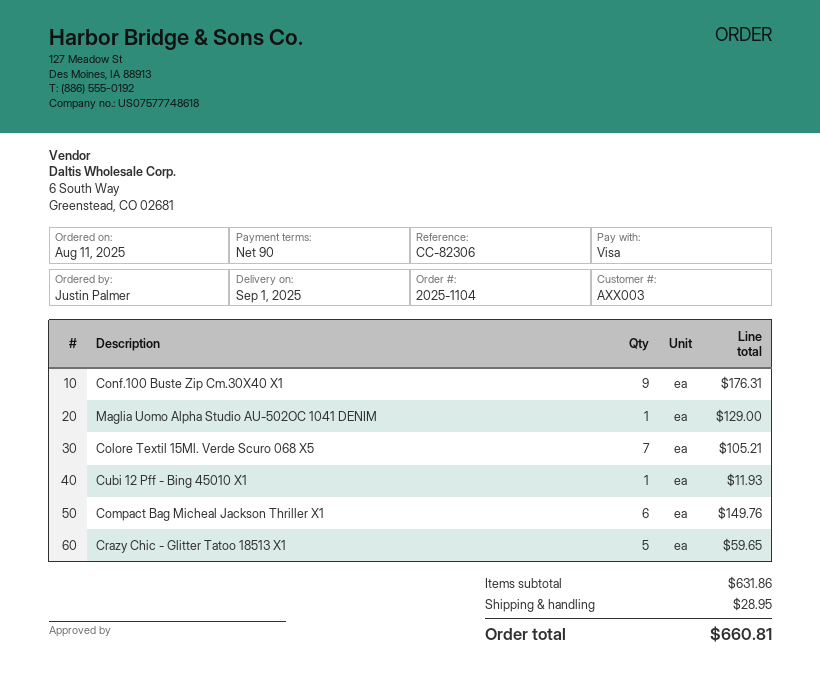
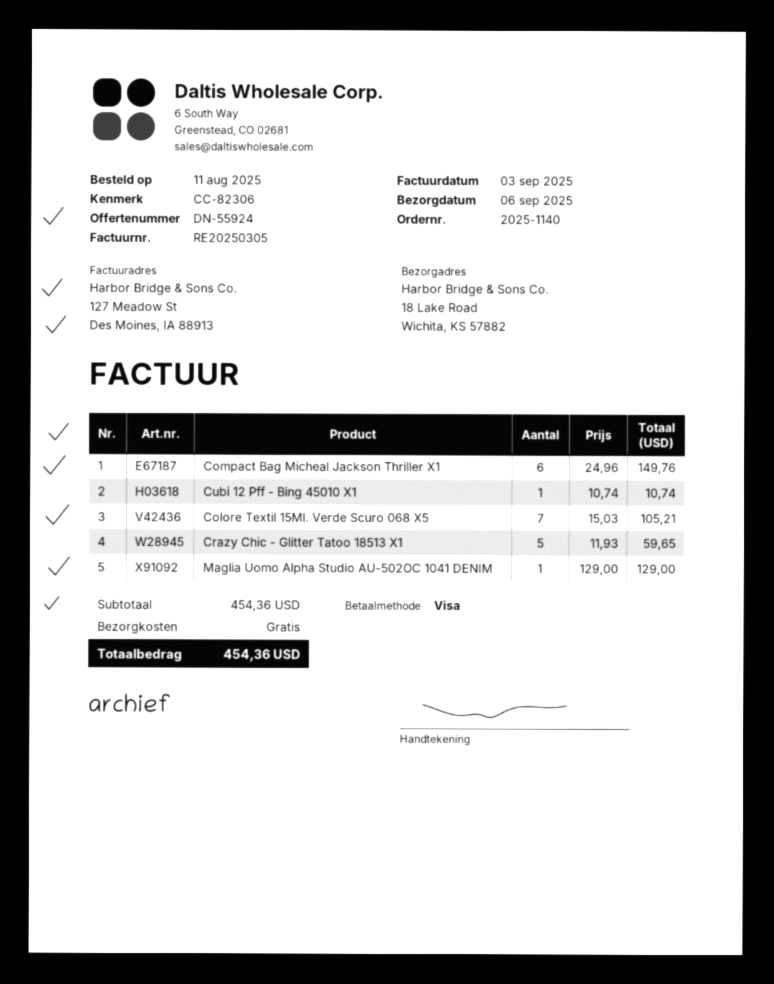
order number: 2025-1104 -> 2025-1140
delivery date: 2025-09-01 -> 2025-09-06
Conf.100 Buste Zip Cm.30X40 X1: 9 for 176.31 -> none
Cubi 12 Pff - Bing 45010 X1: 1 for 11.93 -> 1 for 10.74
subtotal: 631.86 -> 454.36
shipping: 28.95 -> 0.00
total: 660.81 -> 454.36

